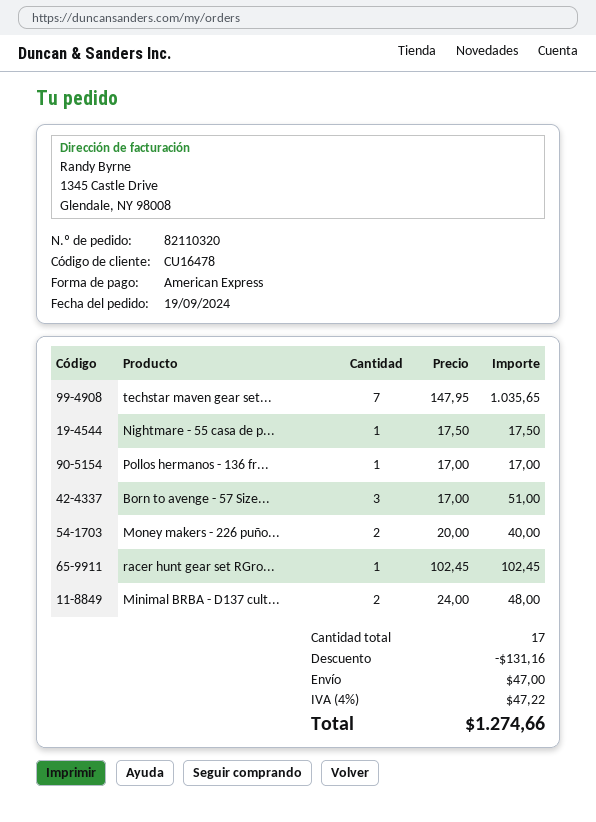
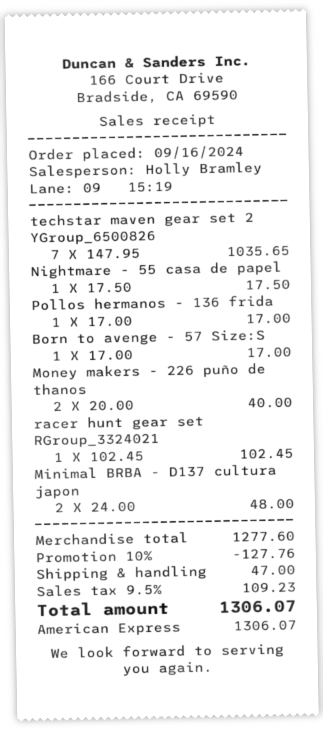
order date: 2024-09-19 -> 2024-09-16
Born to avenge - 57 Size...: 3 x 17.00 = 51.00 -> 1 x 17.00 = 17.00
discount: 131.16 -> 127.76
tax: 4% = 47.22 -> 9.5% = 109.23
total: 1274.66 -> 1306.07

